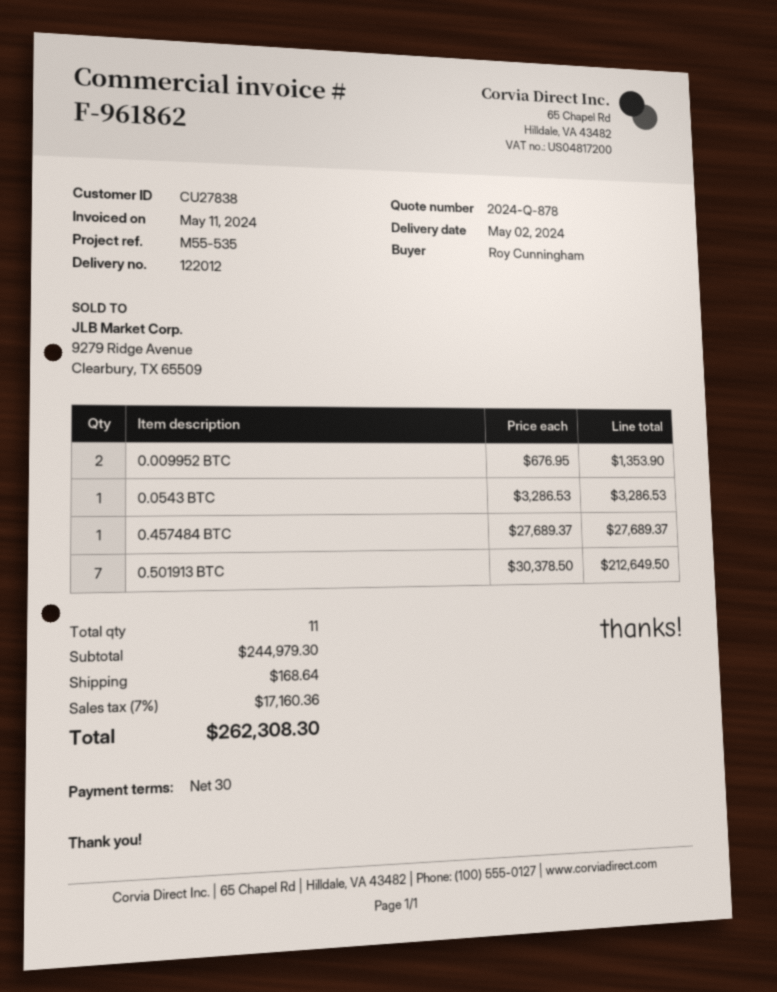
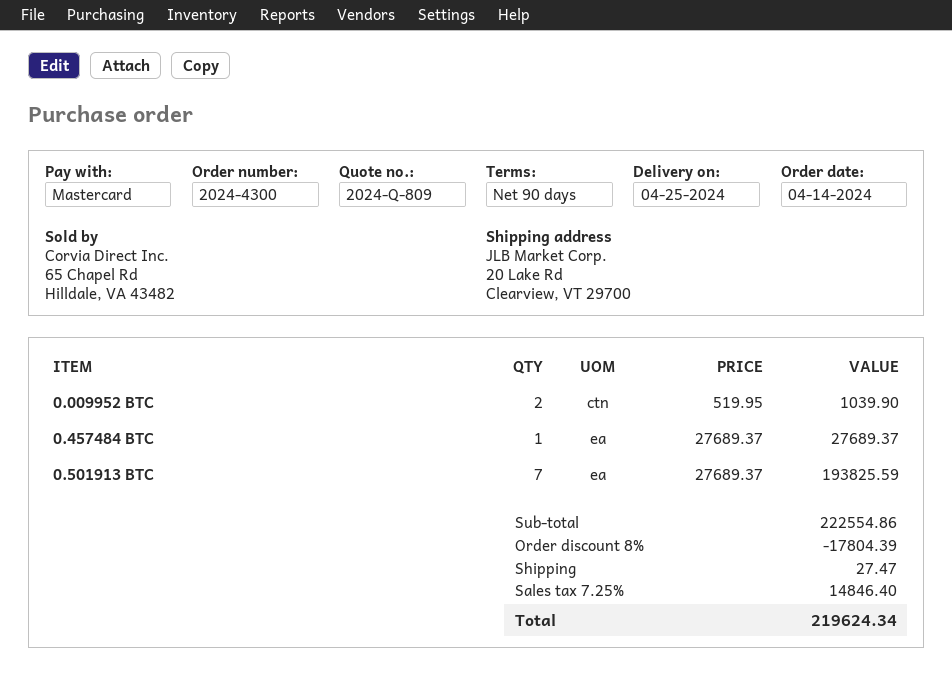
quote number: 2024-Q-878 -> 2024-Q-809
delivery date: 2024-05-02 -> 2024-04-25
payment terms: 30 days -> 90 days
0.009952 BTC: 2 x 676.95 = 1353.90 -> 2 x 519.95 = 1039.90
0.0543 BTC: 1 x 3286.53 = 3286.53 -> none
0.501913 BTC: 7 x 30378.50 = 212649.50 -> 7 x 27689.37 = 193825.59
subtotal: 244979.30 -> 222554.86
discount: none -> 8% = 17804.39
shipping: 168.64 -> 27.47
tax: 7% = 17160.36 -> 7.25% = 14846.40
total: 262308.30 -> 219624.34

